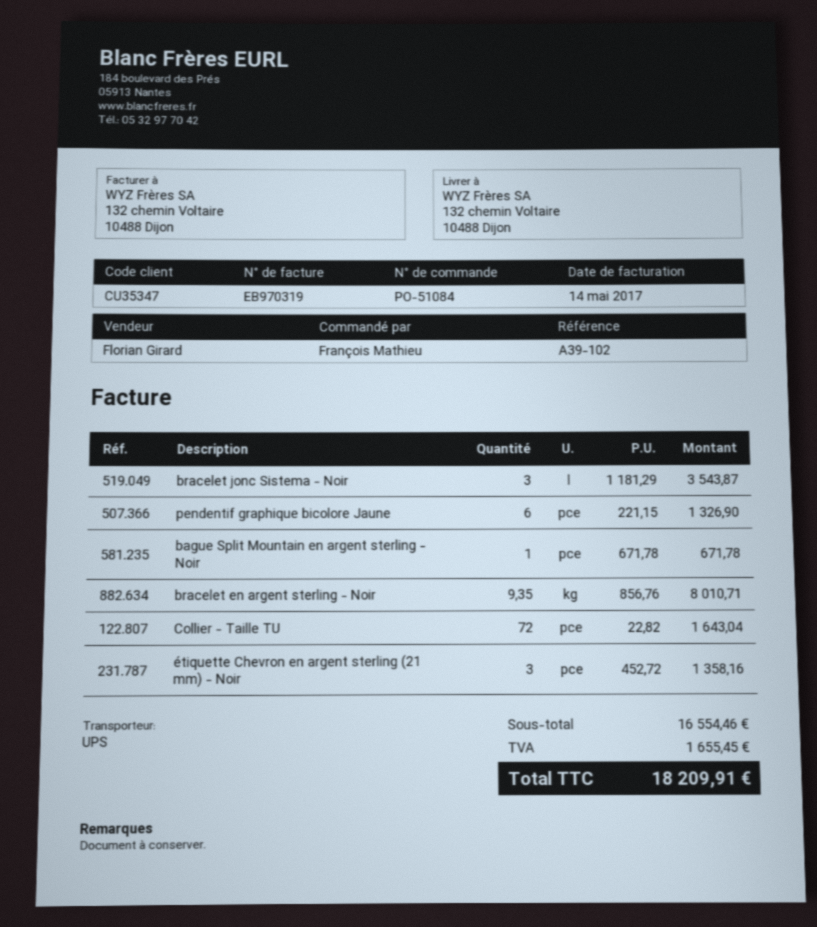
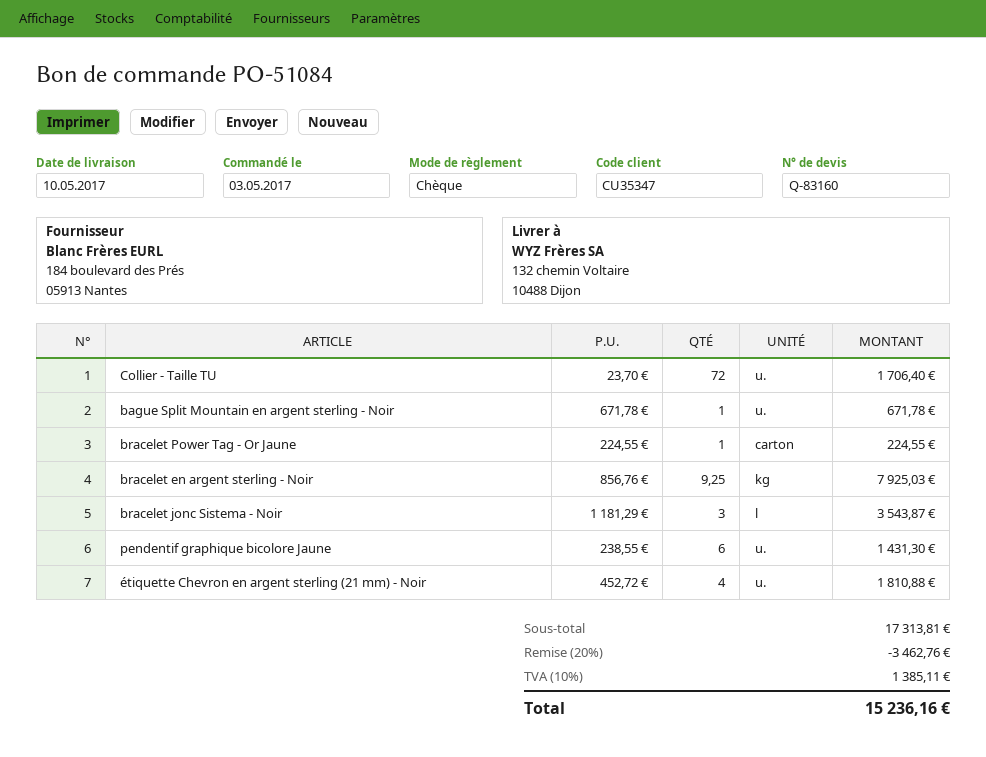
pendentif graphique bicolore Jaune: 6 x 221.15 = 1326.90 -> 6 x 238.55 = 1431.30
bracelet en argent sterling - Noir: 9.35 x 856.76 = 8010.71 -> 9.25 x 856.76 = 7925.03
Collier - Taille TU: 72 x 22.82 = 1643.04 -> 72 x 23.70 = 1706.40
étiquette Chevron en argent sterling (21 mm) - Noir: 3 x 452.72 = 1358.16 -> 4 x 452.72 = 1810.88
bracelet Power Tag - Or Jaune: none -> 1 x 224.55 = 224.55
subtotal: 16554.46 -> 17313.81
discount: none -> 20% = 3462.76
tax: 1655.45 -> 1385.11
total: 18209.91 -> 15236.16

